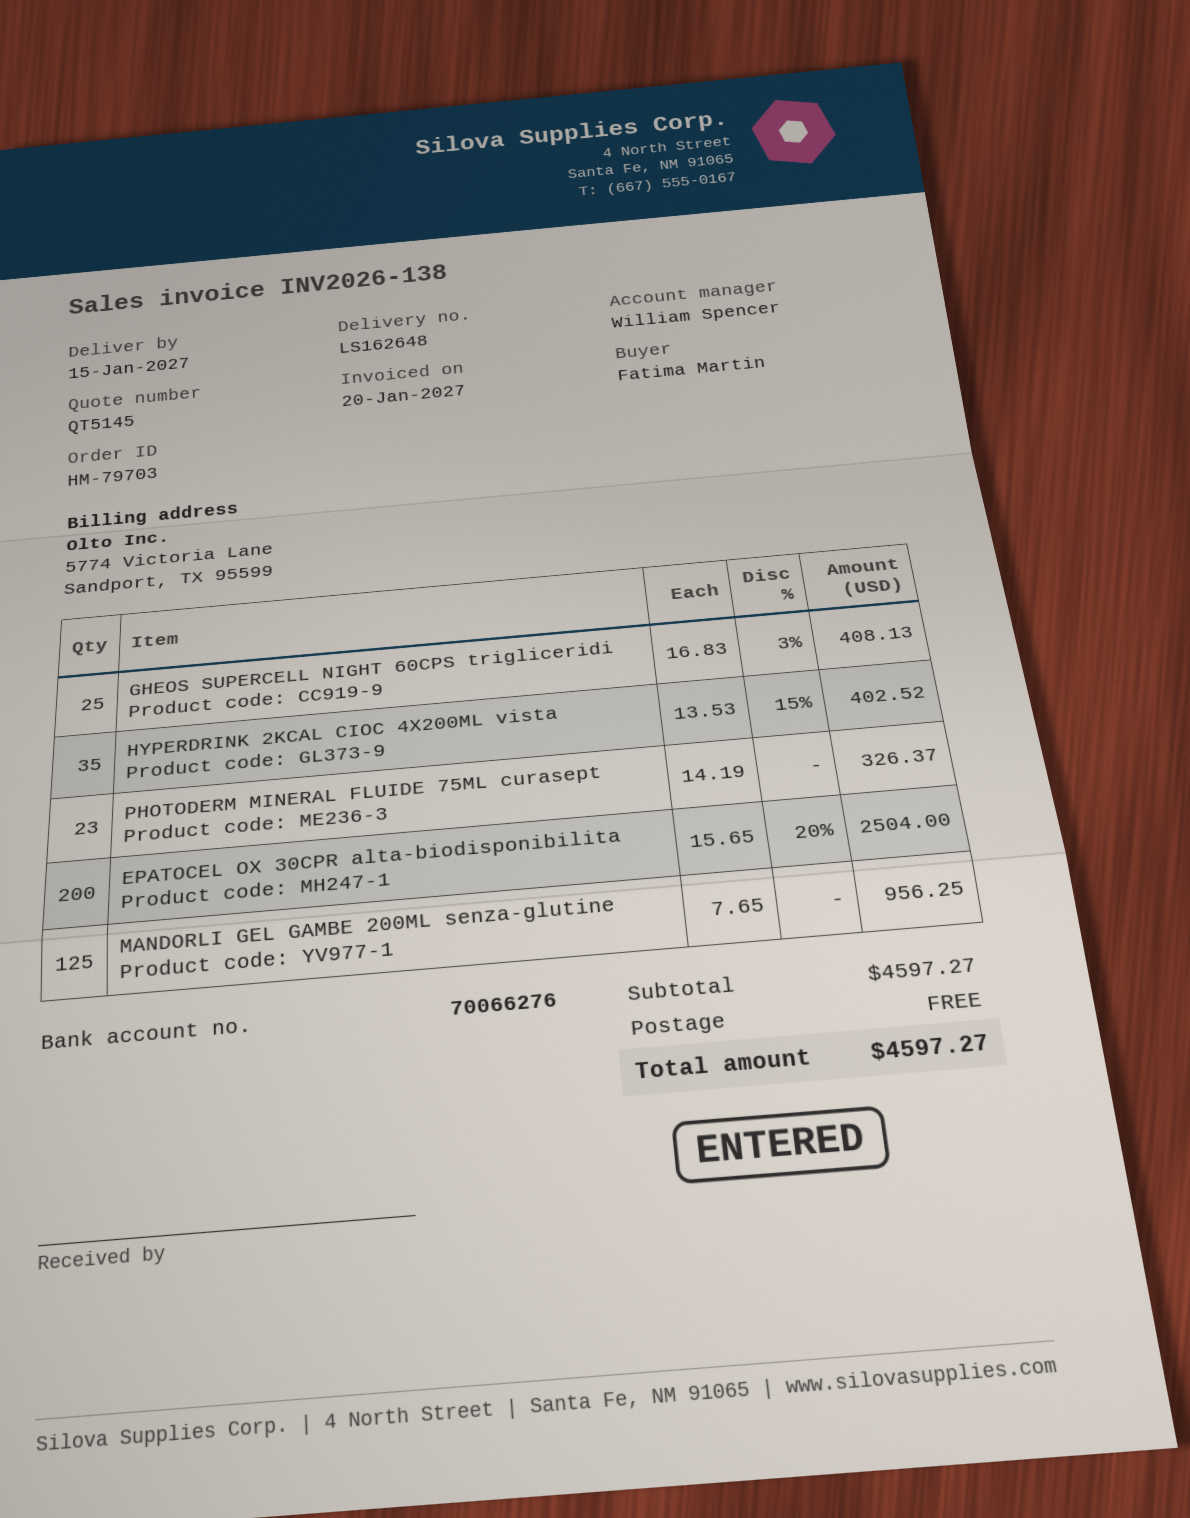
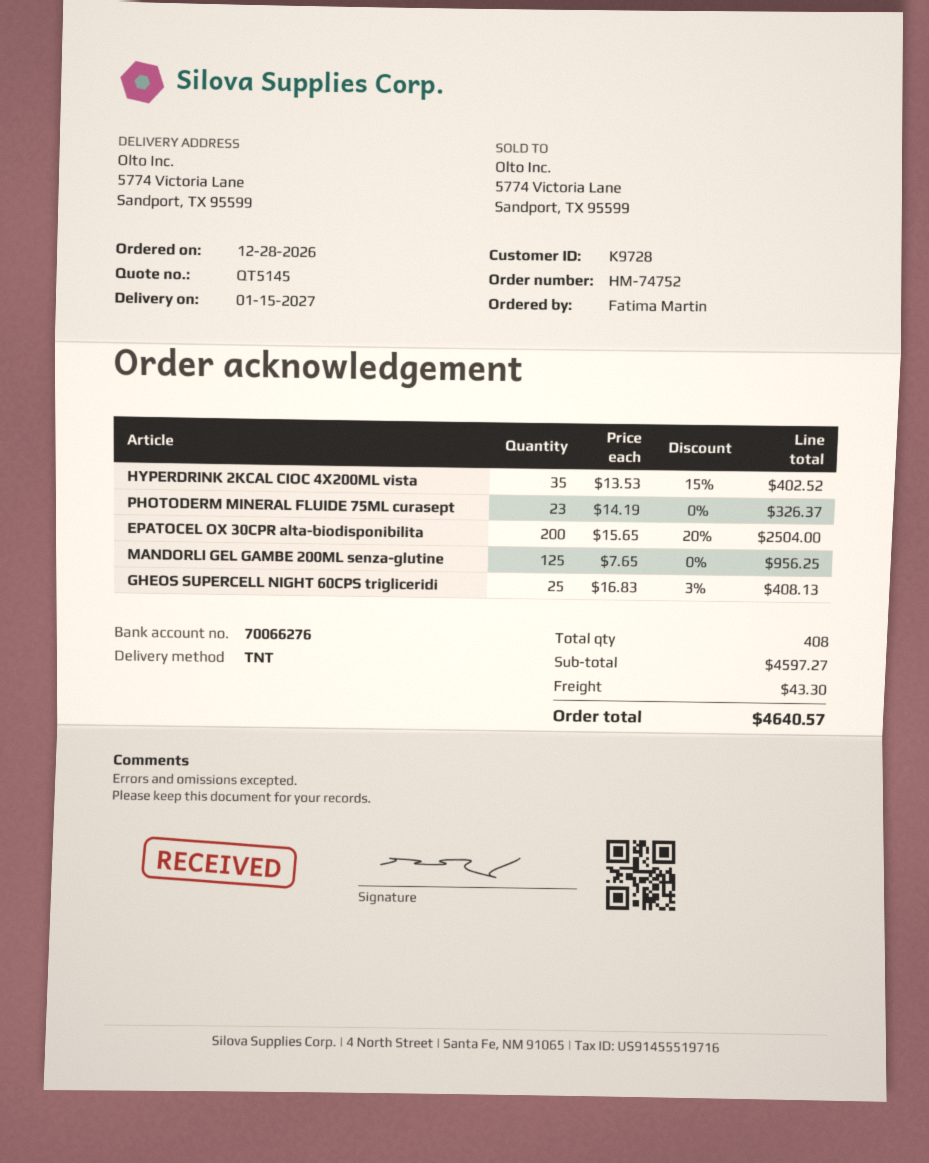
order number: HM-79703 -> HM-74752
shipping: 0.00 -> 43.30
total: 4597.27 -> 4640.57

